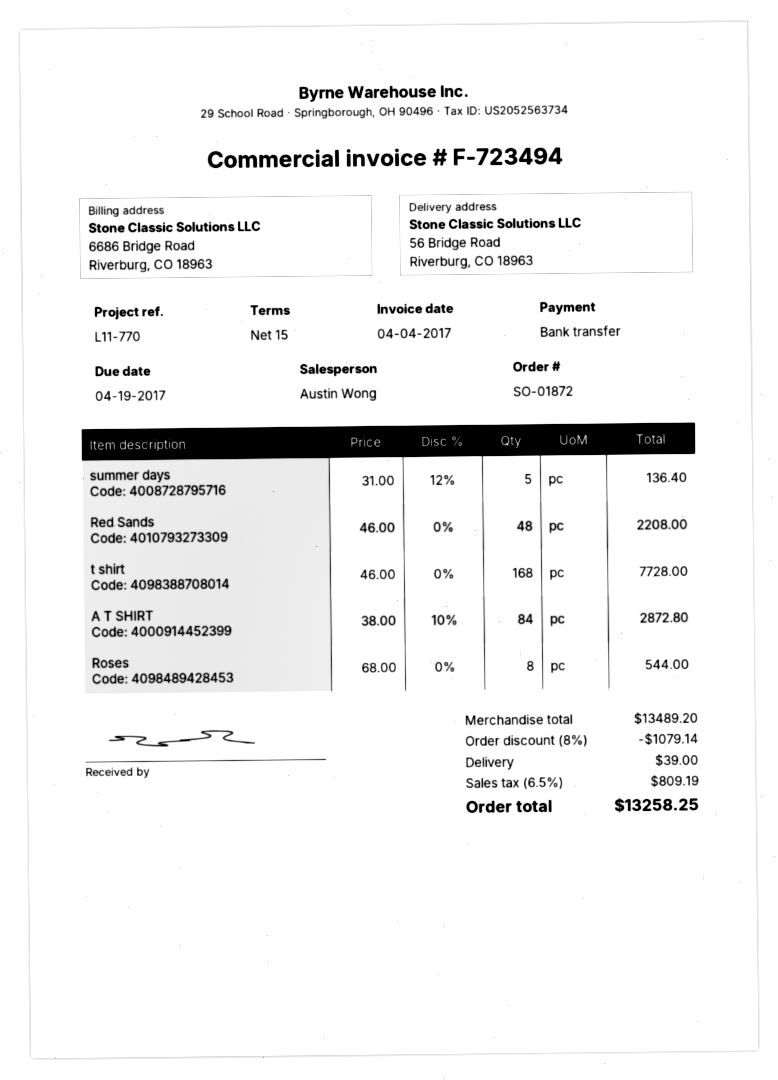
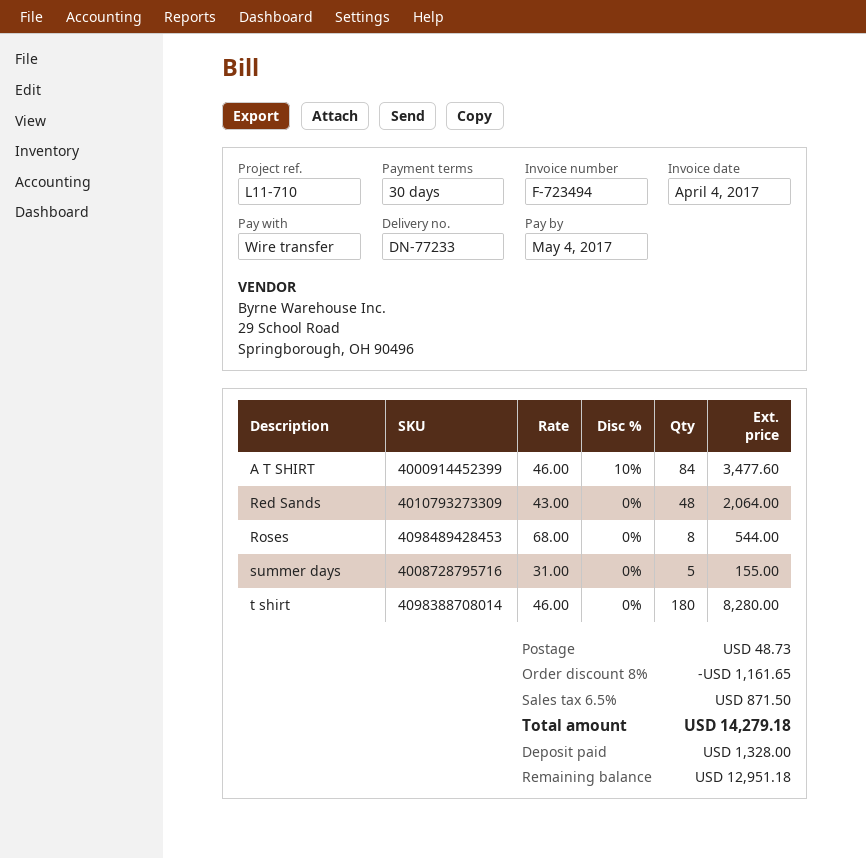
payment terms: 15 days -> 30 days
due date: 2017-04-19 -> 2017-05-04
reference: L11-770 -> L11-710
summer days: 5 x 31.00 - 12% = 136.40 -> 5 x 31.00 = 155.00
Red Sands: 48 x 46.00 = 2208.00 -> 48 x 43.00 = 2064.00
t shirt: 168 x 46.00 = 7728.00 -> 180 x 46.00 = 8280.00
A T SHIRT: 84 x 38.00 - 10% = 2872.80 -> 84 x 46.00 - 10% = 3477.60
discount: 8% = 1079.14 -> 8% = 1161.65
shipping: 39.00 -> 48.73
tax: 6.5% = 809.19 -> 6.5% = 871.50
total: 13258.25 -> 14279.18

